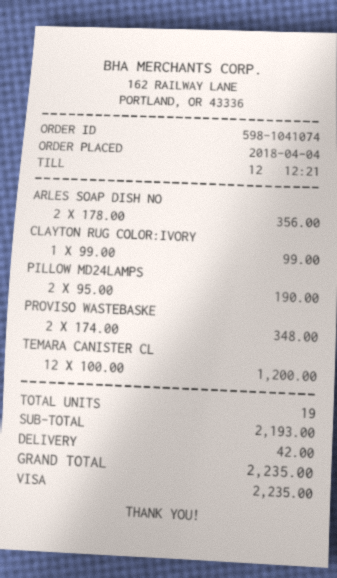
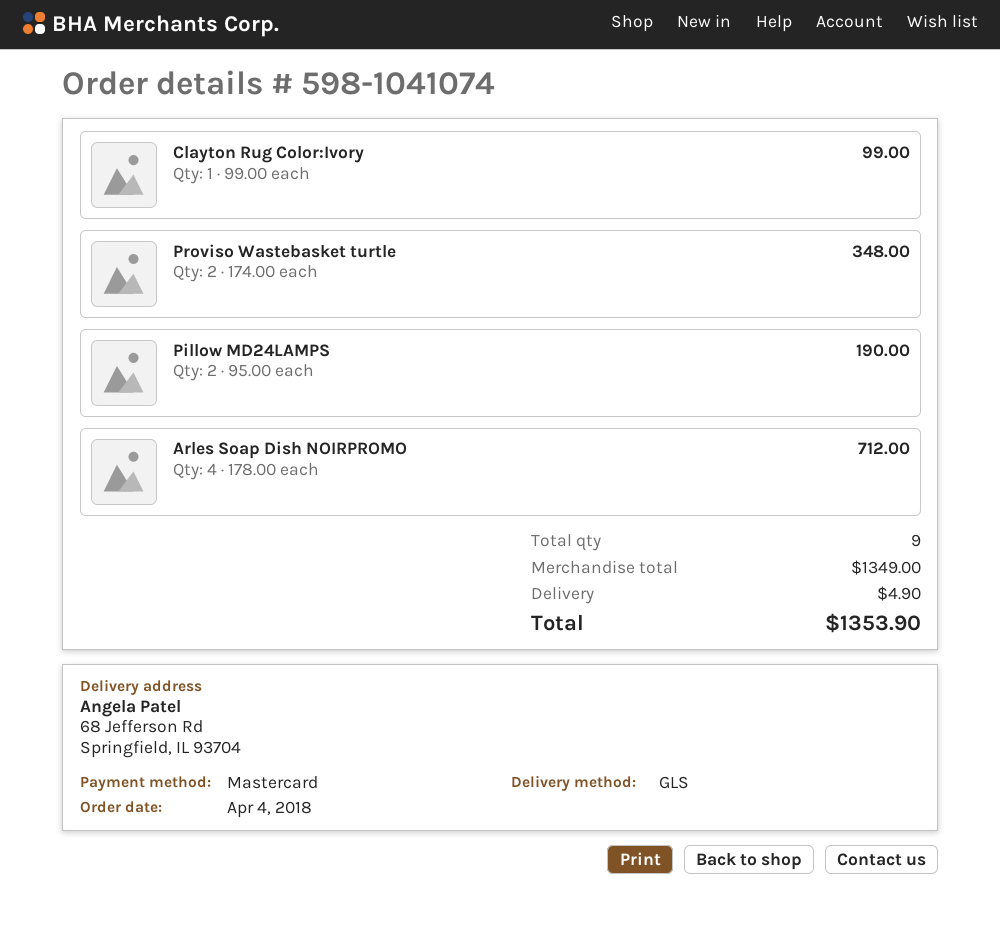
payment method: Visa -> Mastercard
ARLES SOAP DISH NO: 2 x 178.00 = 356.00 -> 4 x 178.00 = 712.00
TEMARA CANISTER CL: 12 x 100.00 = 1200.00 -> none
total quantity: 19 -> 9
subtotal: 2193.00 -> 1349.00
shipping: 42.00 -> 4.90
total: 2235.00 -> 1353.90

